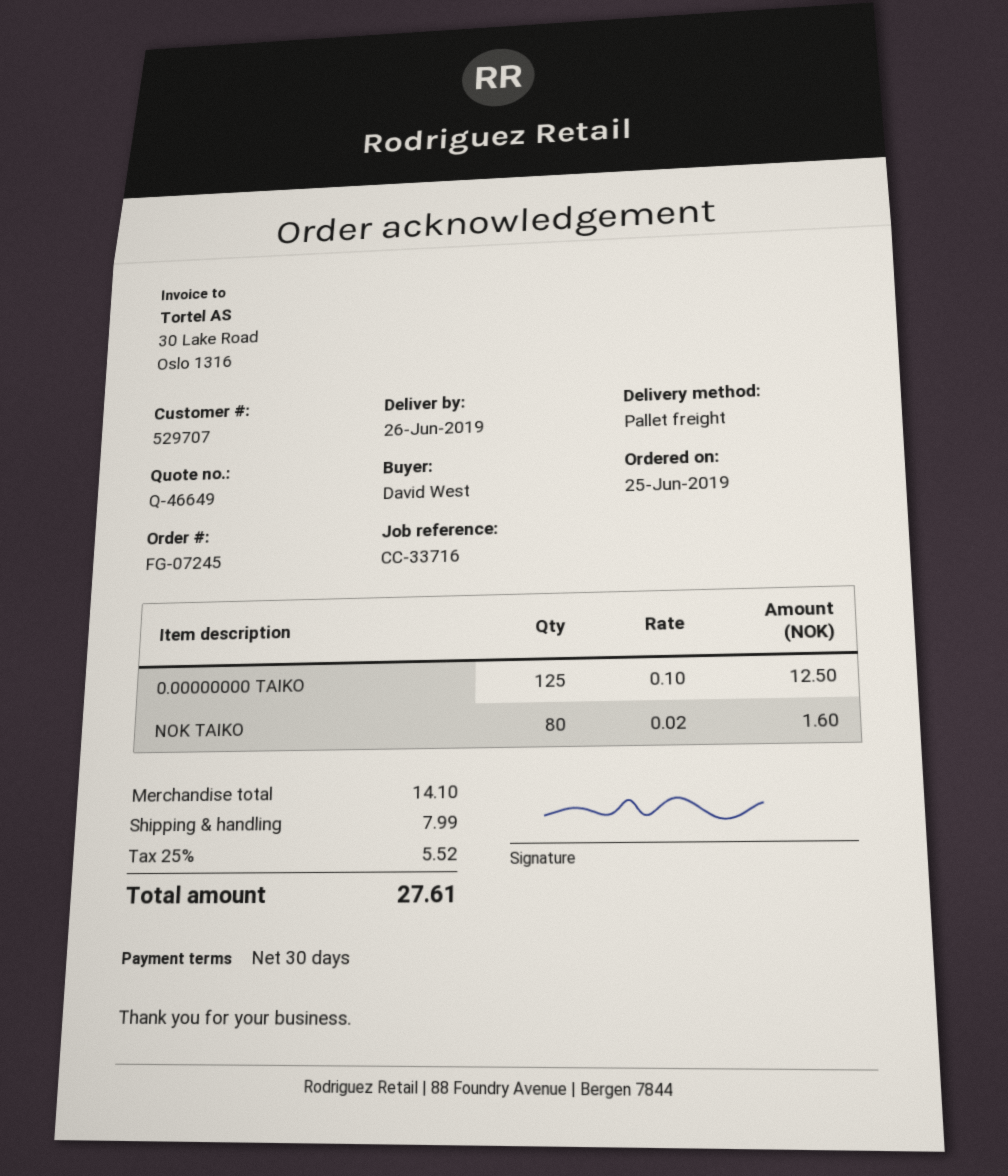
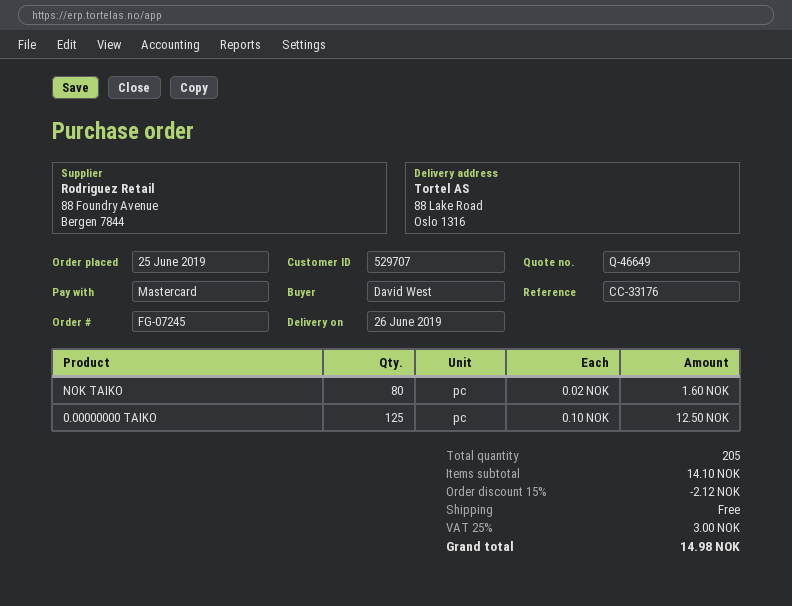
reference: CC-33716 -> CC-33176
discount: none -> 15% = 2.12
shipping: 7.99 -> 0.00
tax: 25% = 5.52 -> 25% = 3.00
total: 27.61 -> 14.98

